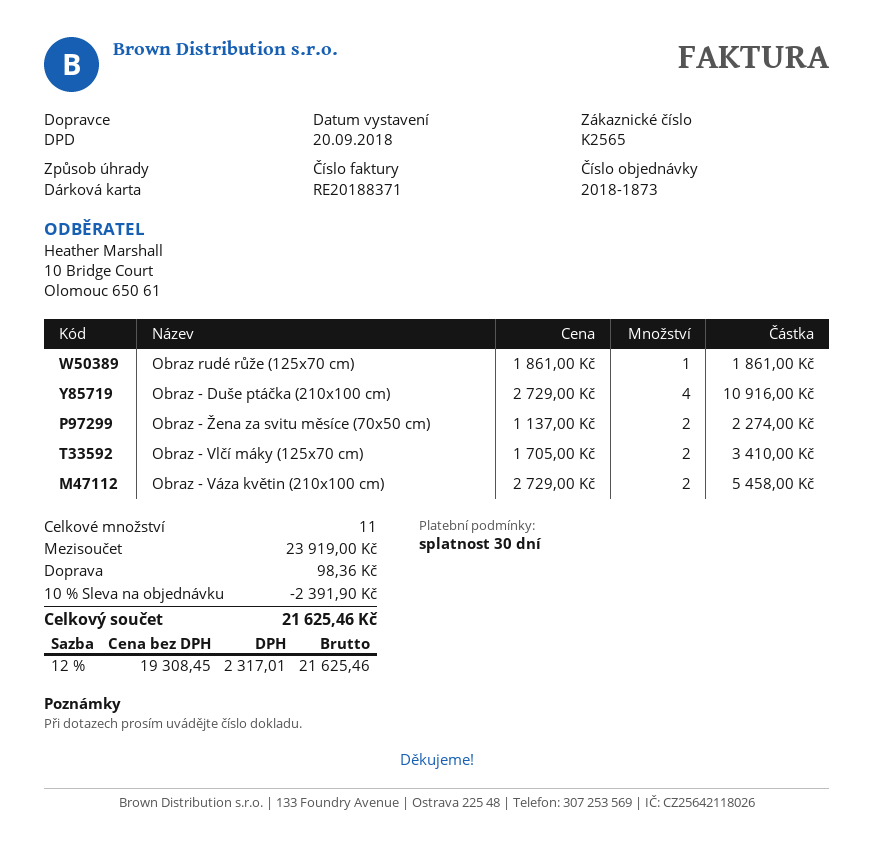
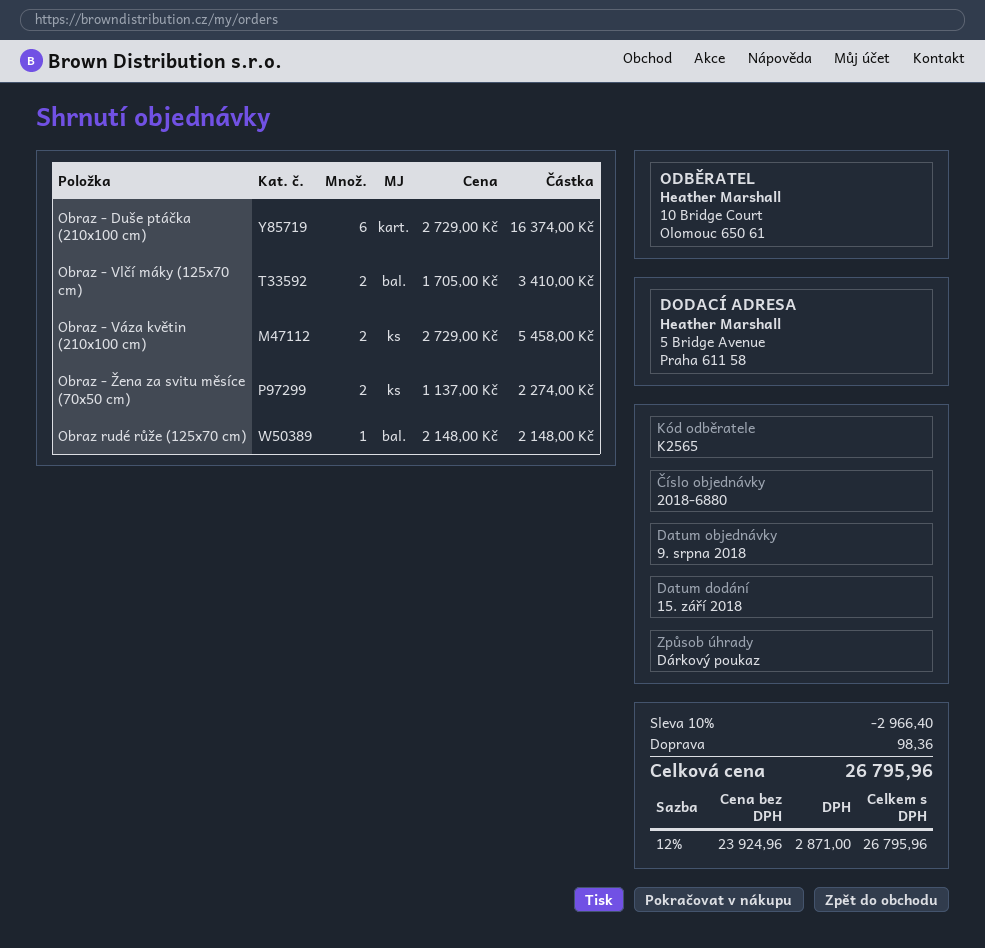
order number: 2018-1873 -> 2018-6880
Obraz rudé růže (125x70 cm): 1 x 1861.00 = 1861.00 -> 1 x 2148.00 = 2148.00
Obraz - Duše ptáčka (210x100 cm): 4 x 2729.00 = 10916.00 -> 6 x 2729.00 = 16374.00
discount: 10% = 2391.90 -> 10% = 2966.40
net: 19308.45 -> 23924.96
tax: 12% = 2317.01 -> 12% = 2871.00
total: 21625.46 -> 26795.96

